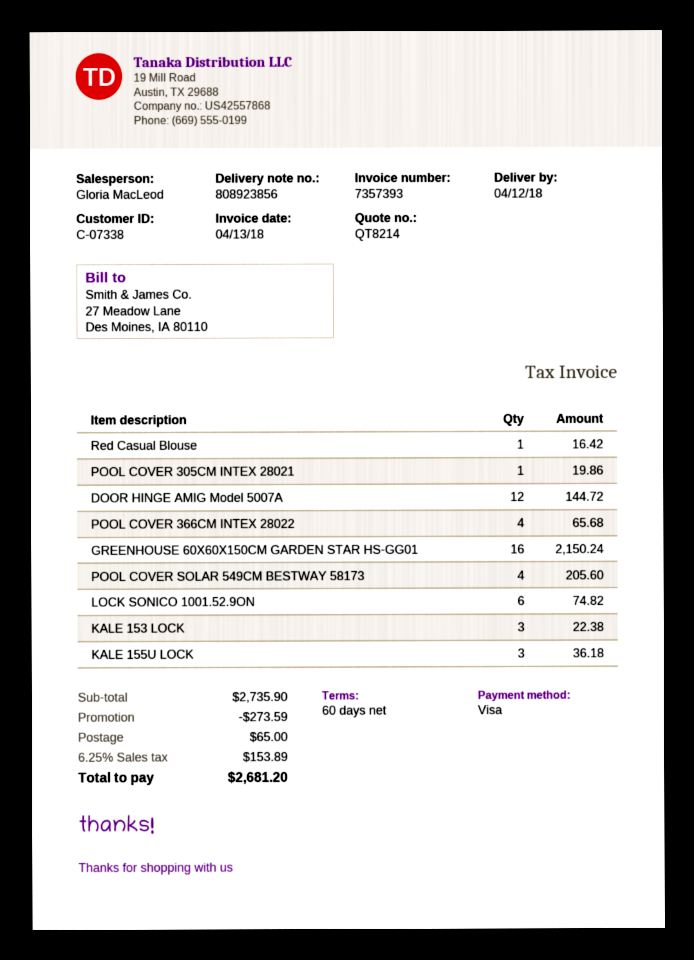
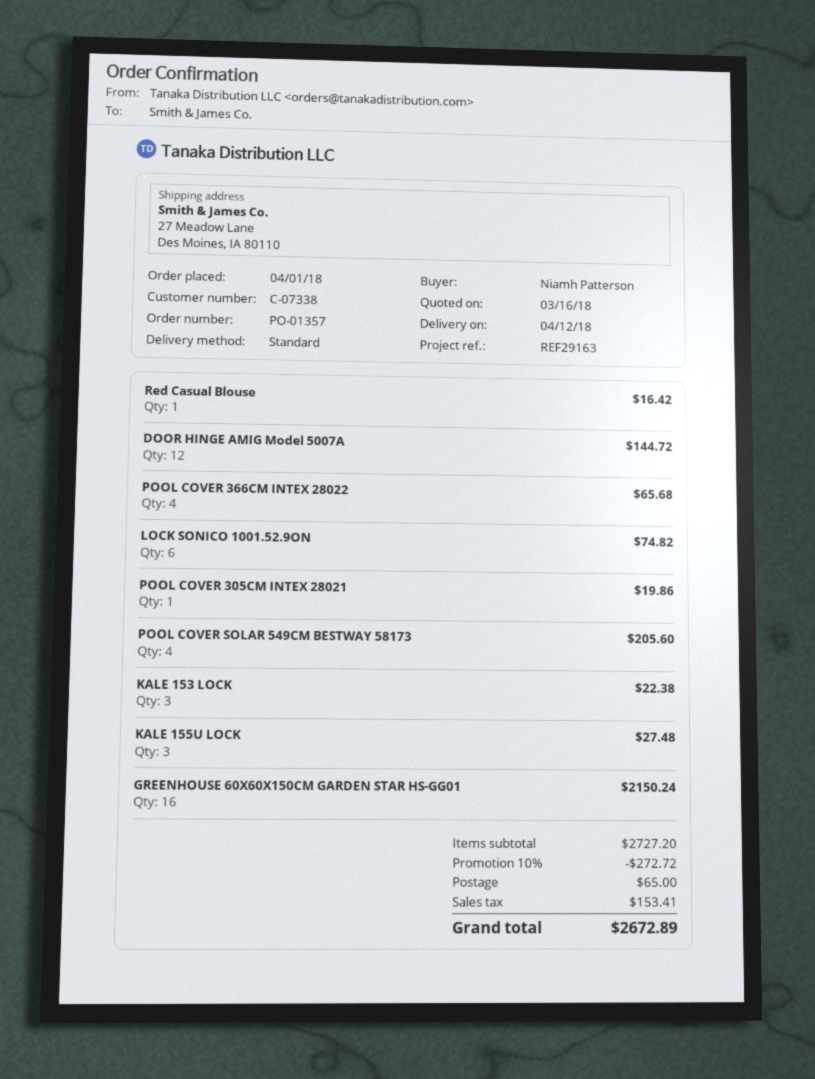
KALE 155U LOCK: 3 for 36.18 -> 3 for 27.48
subtotal: 2735.90 -> 2727.20
discount: 273.59 -> 272.72
tax: 153.89 -> 153.41
total: 2681.20 -> 2672.89

